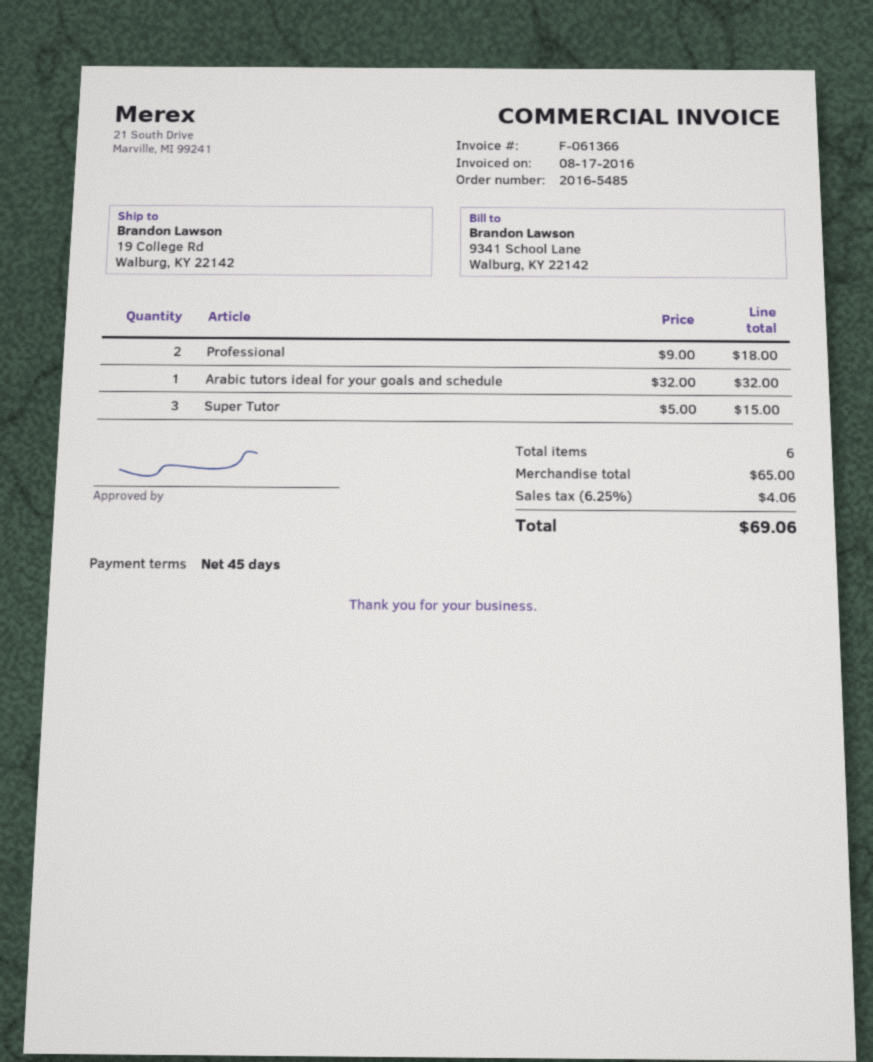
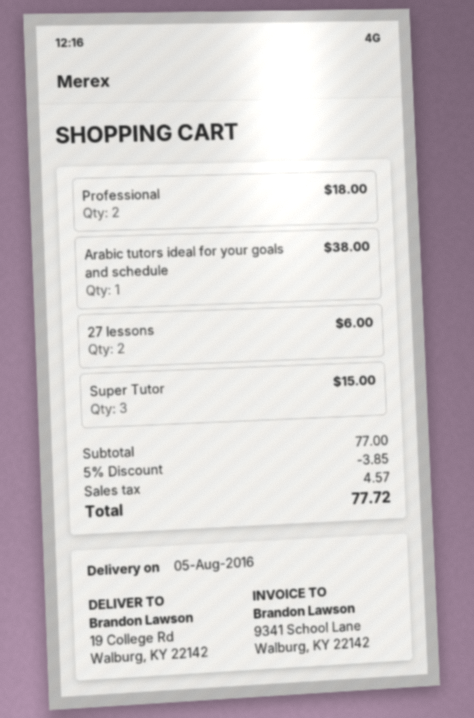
Arabic tutors ideal for your goals and schedule: 1 for 32.00 -> 1 for 38.00
27 lessons: none -> 2 for 6.00
subtotal: 65.00 -> 77.00
discount: none -> 5% = 3.85
tax: 4.06 -> 4.57
total: 69.06 -> 77.72

